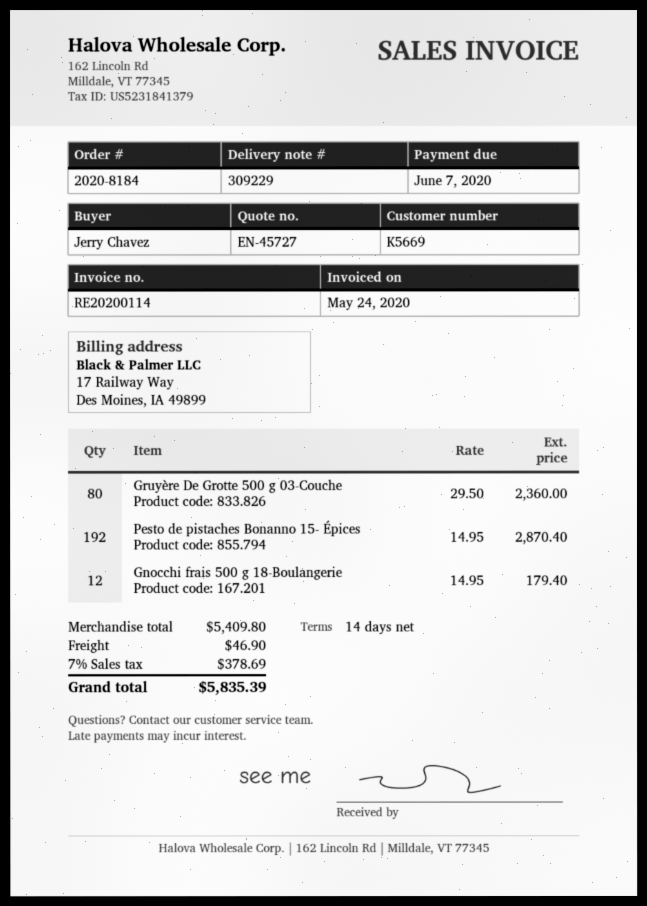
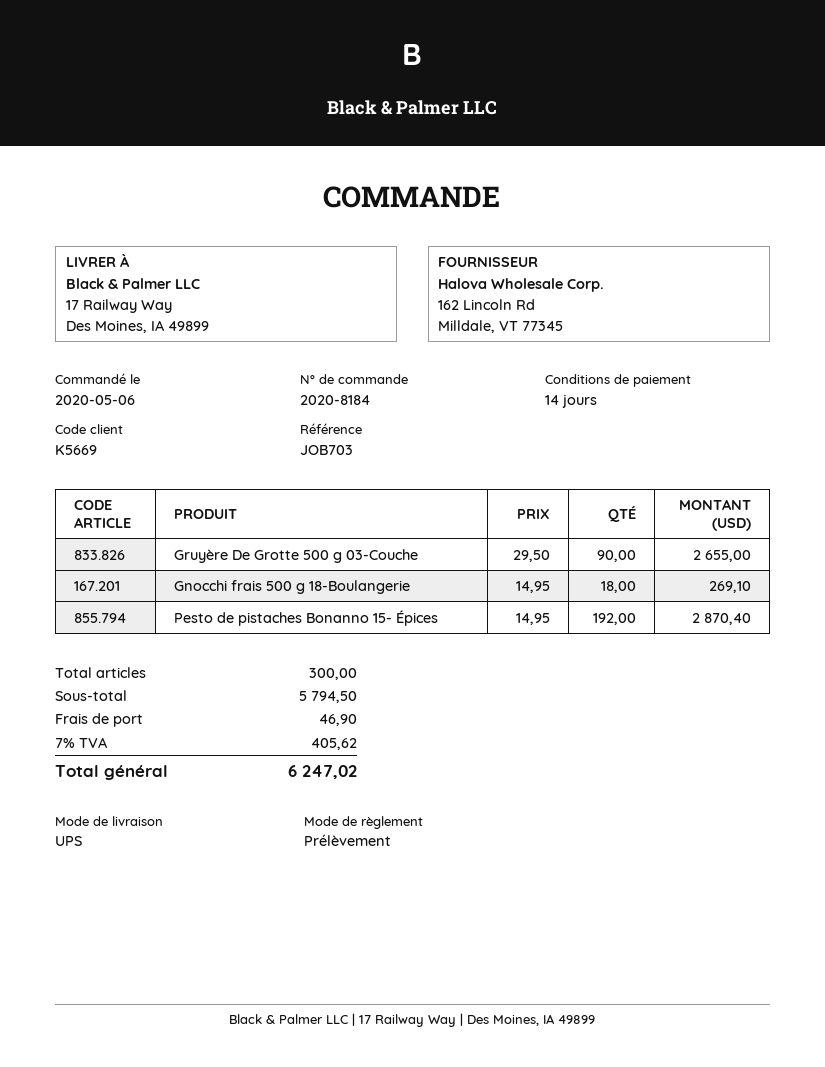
Gruyère De Grotte 500 g 03-Couche: 80 x 29.50 = 2360.00 -> 90 x 29.50 = 2655.00
Gnocchi frais 500 g 18-Boulangerie: 12 x 14.95 = 179.40 -> 18 x 14.95 = 269.10
subtotal: 5409.80 -> 5794.50
tax: 7% = 378.69 -> 7% = 405.62
total: 5835.39 -> 6247.02

